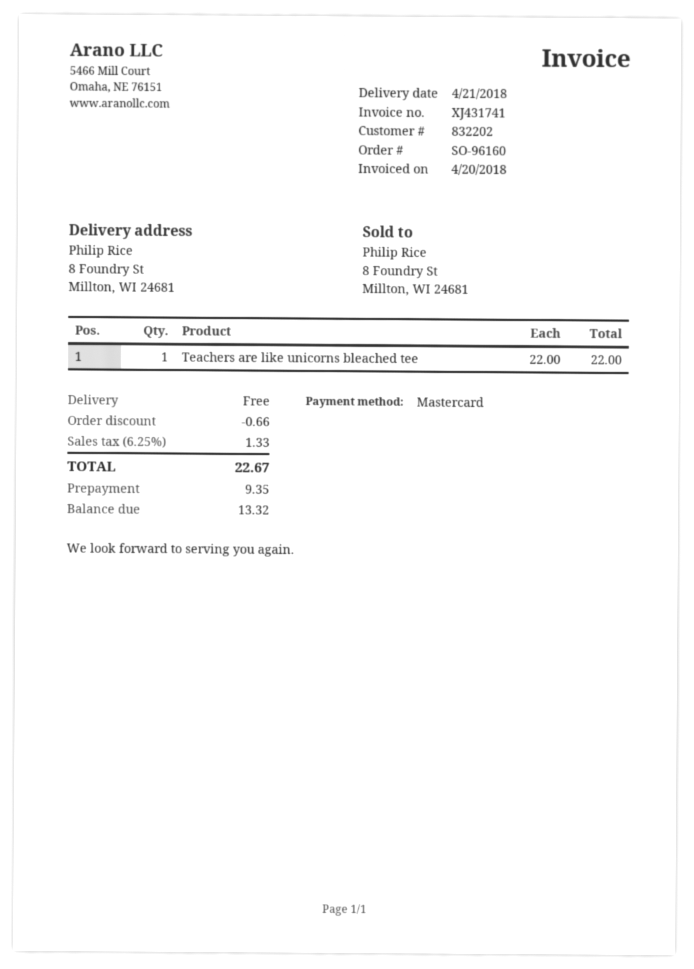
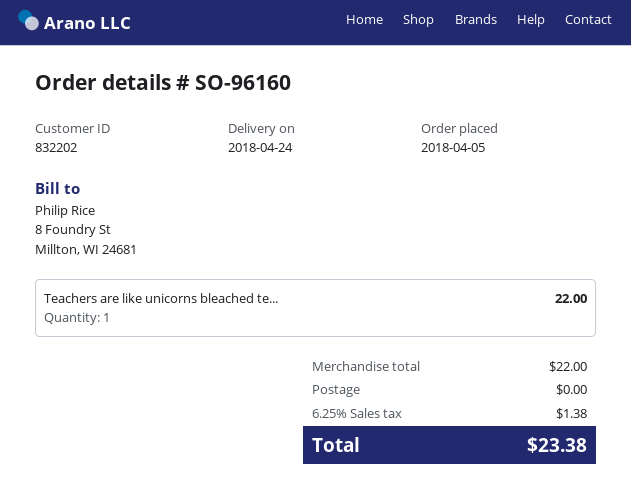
delivery date: 2018-04-21 -> 2018-04-24
discount: 0.66 -> none
tax: 6.25% = 1.33 -> 6.25% = 1.38
total: 22.67 -> 23.38

